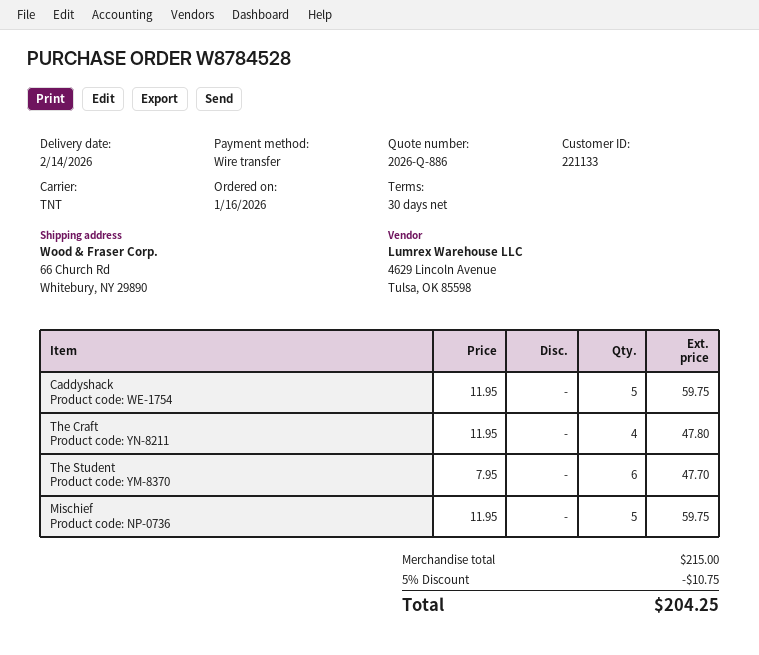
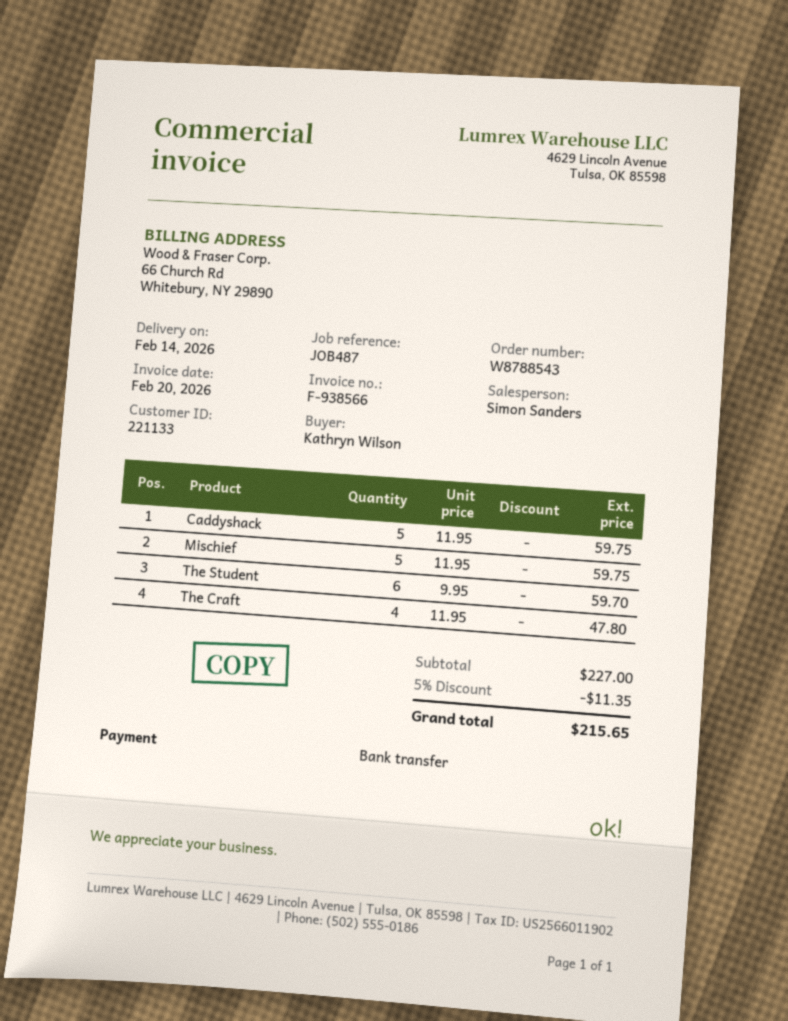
order number: W8784528 -> W8788543
The Student: 6 x 7.95 = 47.70 -> 6 x 9.95 = 59.70
subtotal: 215.00 -> 227.00
discount: 5% = 10.75 -> 5% = 11.35
total: 204.25 -> 215.65

